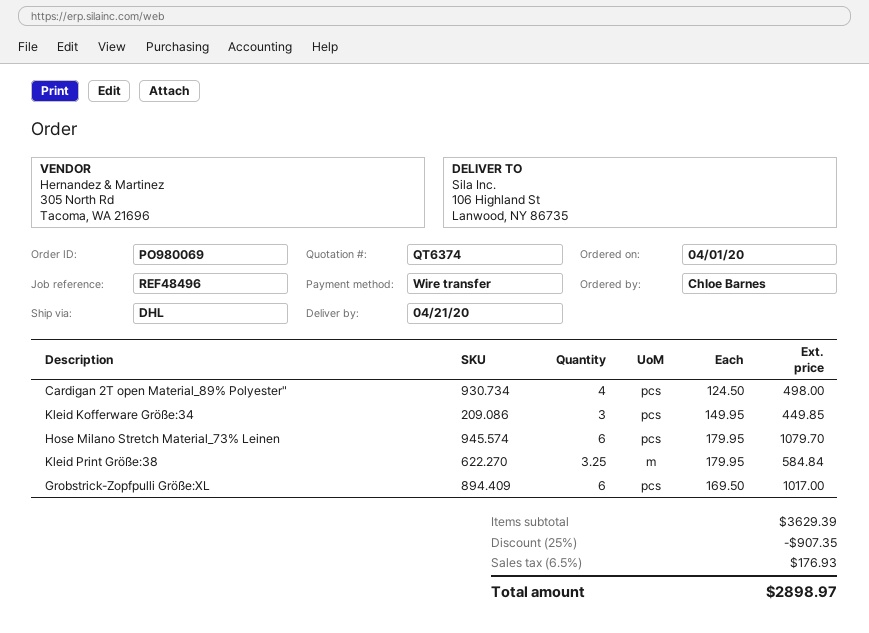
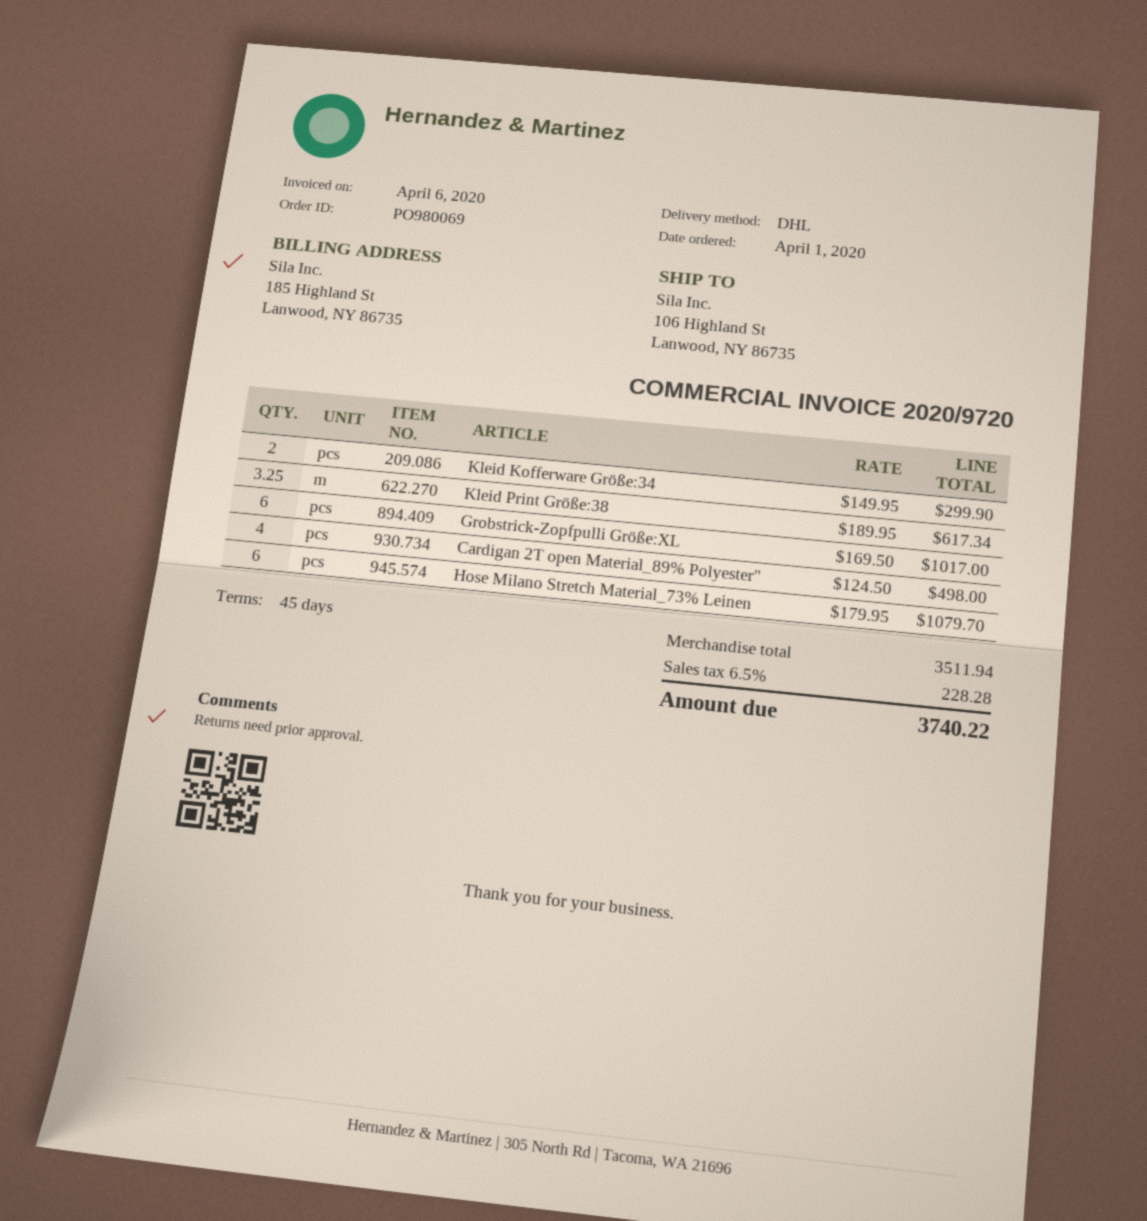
Kleid Kofferware Größe:34: 3 x 149.95 = 449.85 -> 2 x 149.95 = 299.90
Kleid Print Größe:38: 3.25 x 179.95 = 584.84 -> 3.25 x 189.95 = 617.34
subtotal: 3629.39 -> 3511.94
discount: 25% = 907.35 -> none
tax: 6.5% = 176.93 -> 6.5% = 228.28
total: 2898.97 -> 3740.22

